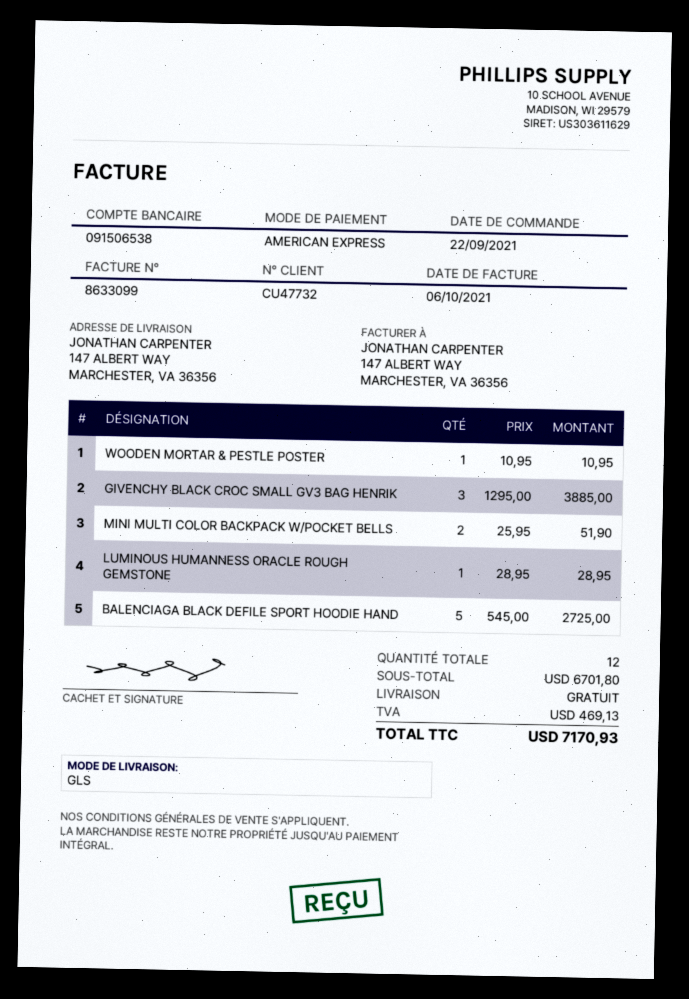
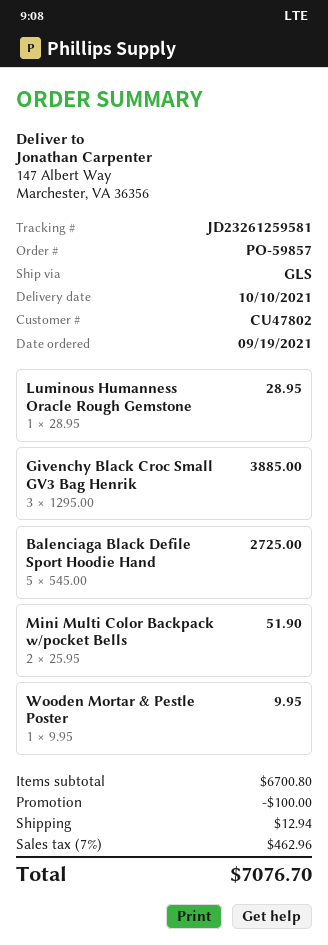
order date: 2021-09-22 -> 2021-09-19
customer number: CU47732 -> CU47802
WOODEN MORTAR & PESTLE POSTER: 1 x 10.95 = 10.95 -> 1 x 9.95 = 9.95
subtotal: 6701.80 -> 6700.80
discount: none -> 100.00
shipping: 0.00 -> 12.94
tax: 469.13 -> 462.96
total: 7170.93 -> 7076.70

